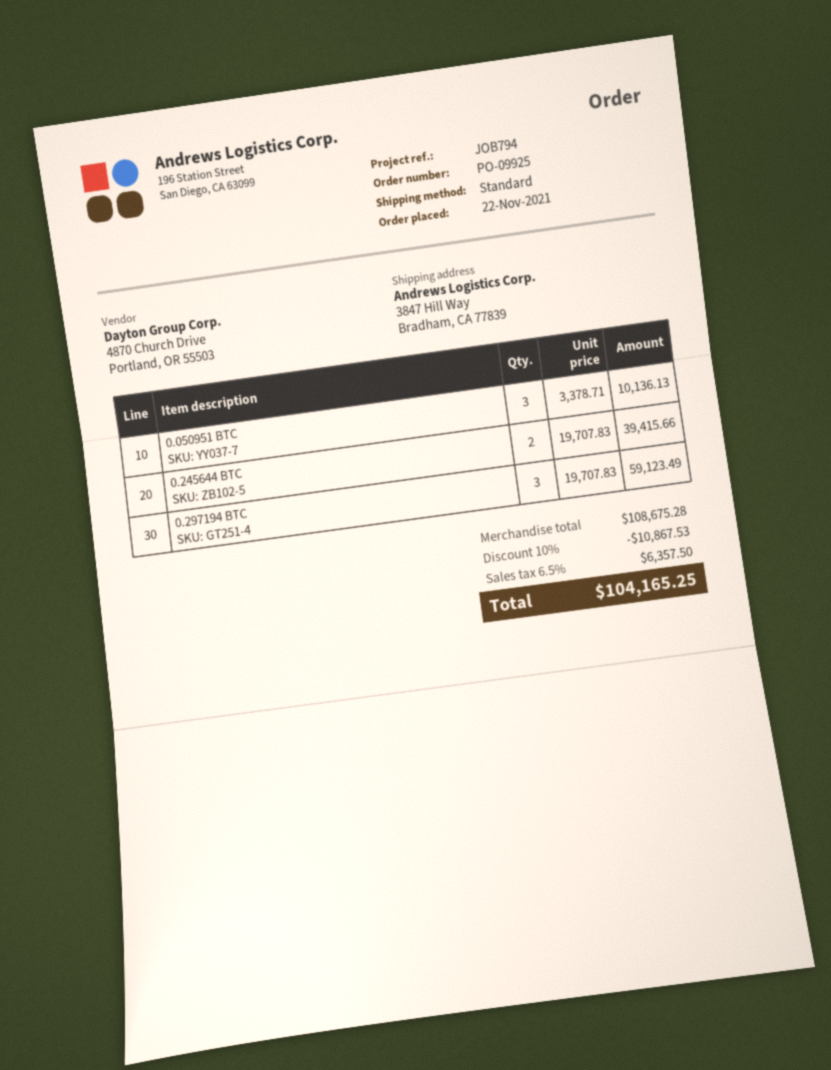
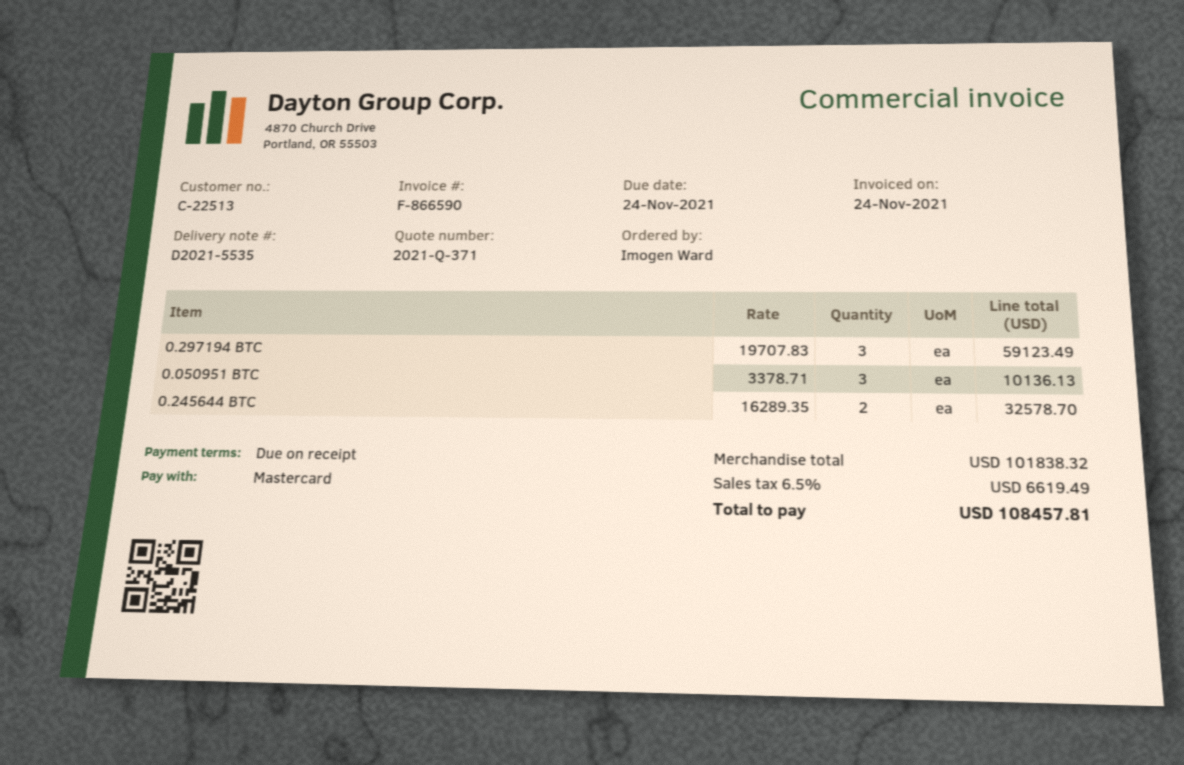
0.245644 BTC: 2 x 19707.83 = 39415.66 -> 2 x 16289.35 = 32578.70
subtotal: 108675.28 -> 101838.32
discount: 10% = 10867.53 -> none
tax: 6.5% = 6357.50 -> 6.5% = 6619.49
total: 104165.25 -> 108457.81

